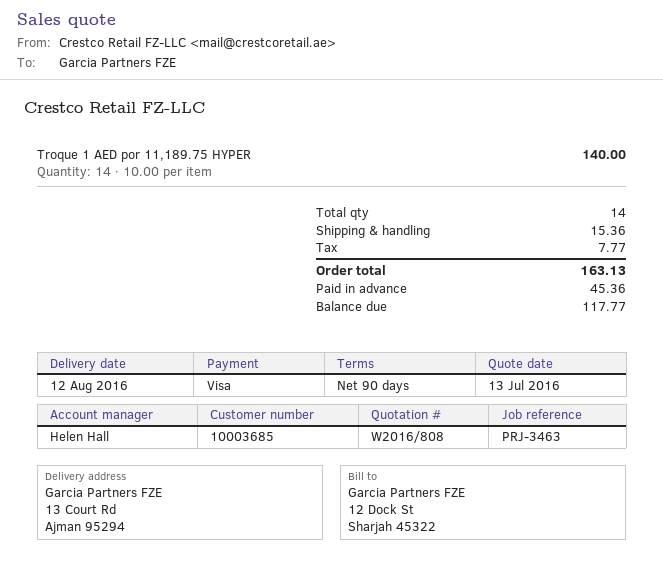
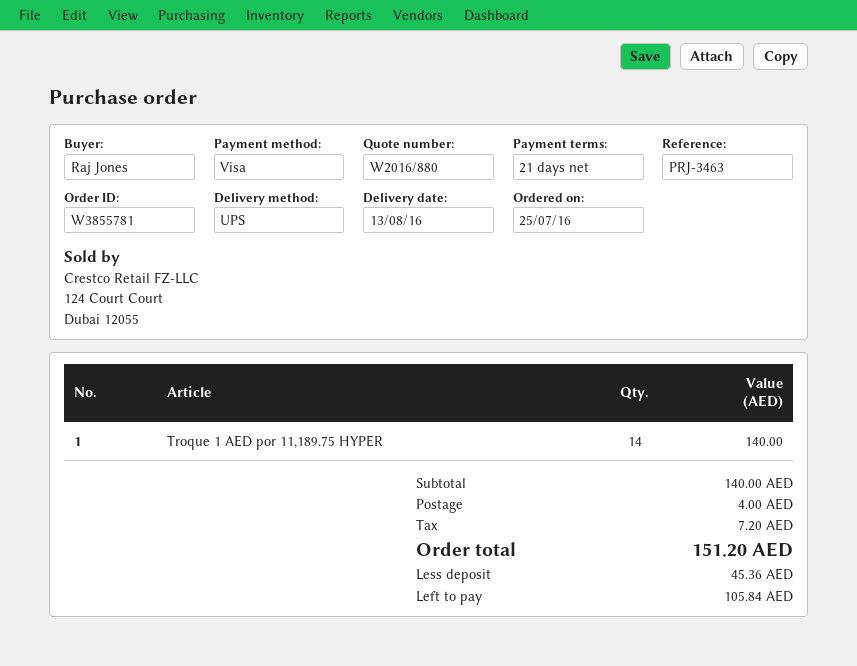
quote number: W2016/808 -> W2016/880
delivery date: 2016-08-12 -> 2016-08-13
payment terms: 90 days -> 21 days
shipping: 15.36 -> 4.00
tax: 7.77 -> 7.20
total: 163.13 -> 151.20
balance: 117.77 -> 105.84

